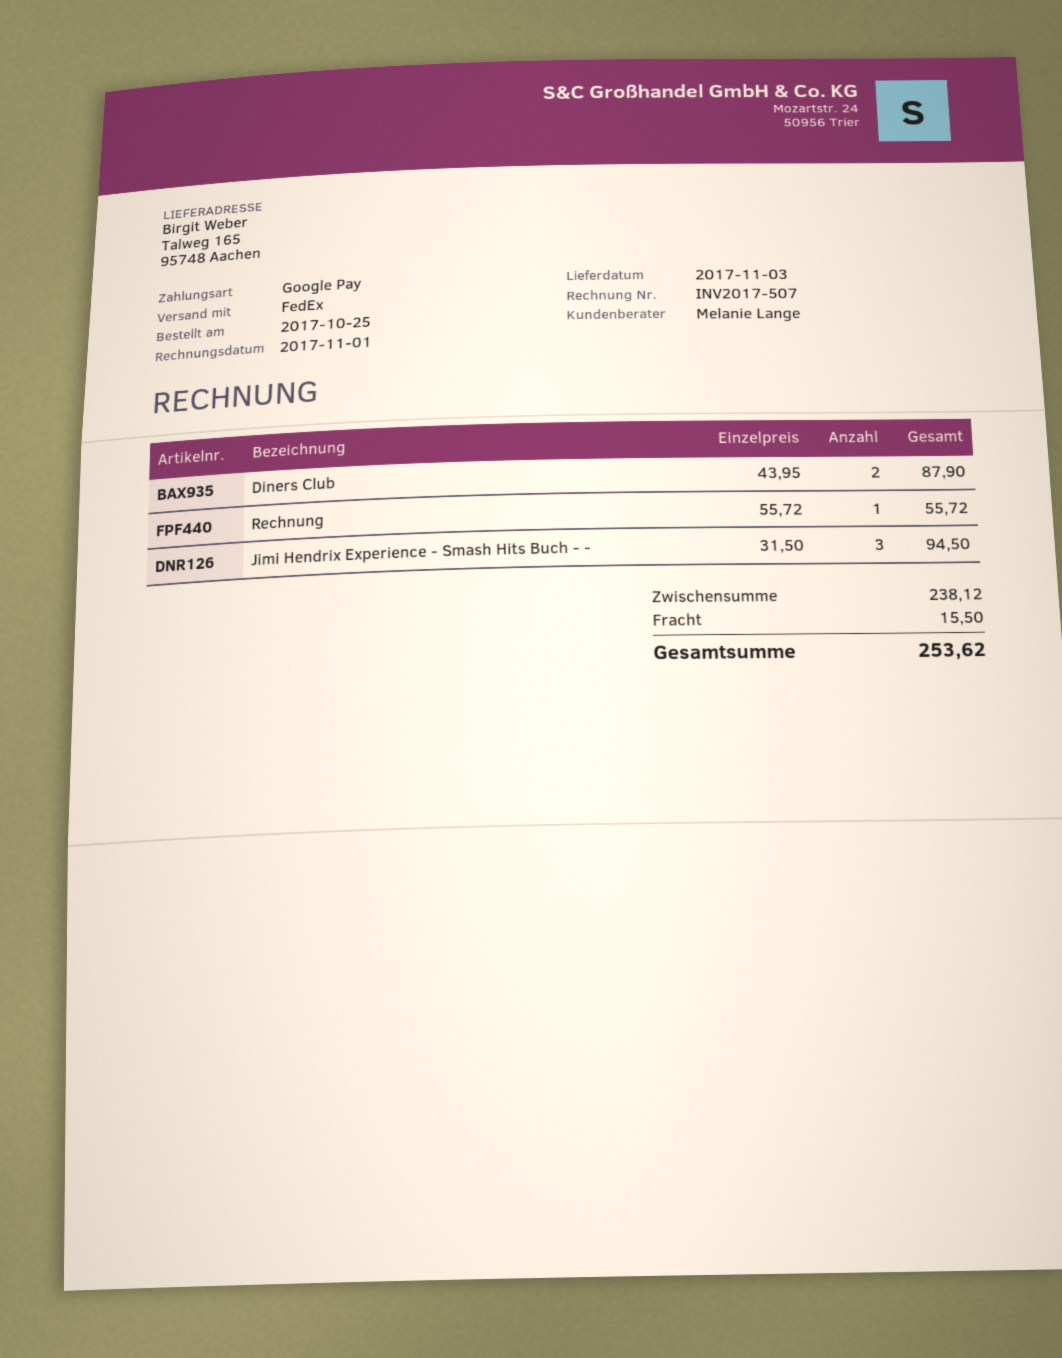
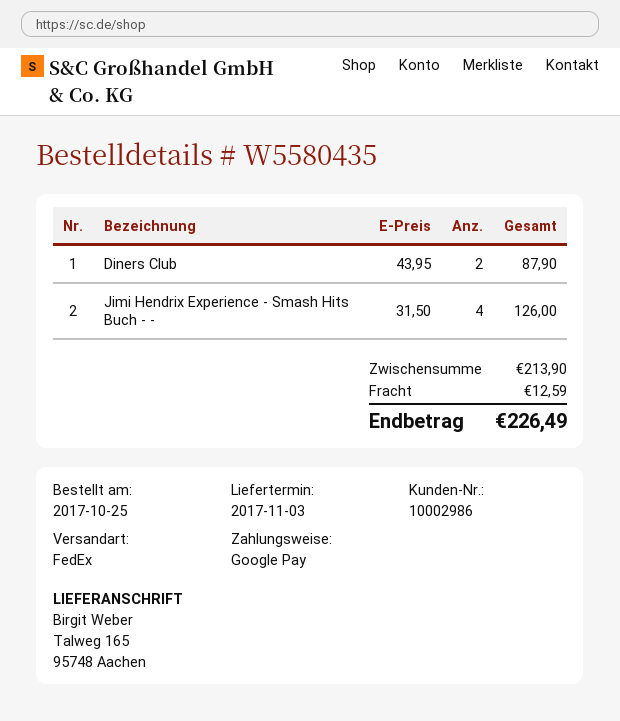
Rechnung: 1 x 55.72 = 55.72 -> none
Jimi Hendrix Experience - Smash Hits Buch - -: 3 x 31.50 = 94.50 -> 4 x 31.50 = 126.00
subtotal: 238.12 -> 213.90
shipping: 15.50 -> 12.59
total: 253.62 -> 226.49

